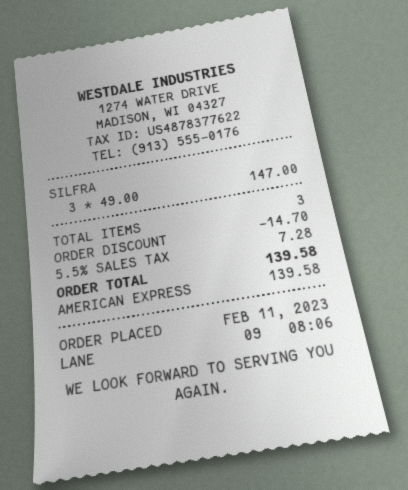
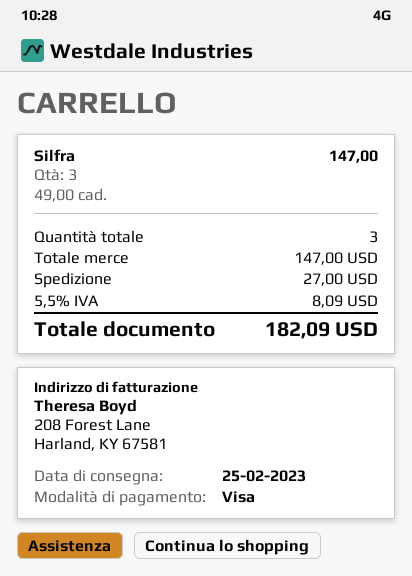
payment method: American Express -> Visa
discount: 14.70 -> none
shipping: none -> 27.00
tax: 5.5% = 7.28 -> 5.5% = 8.09
total: 139.58 -> 182.09

